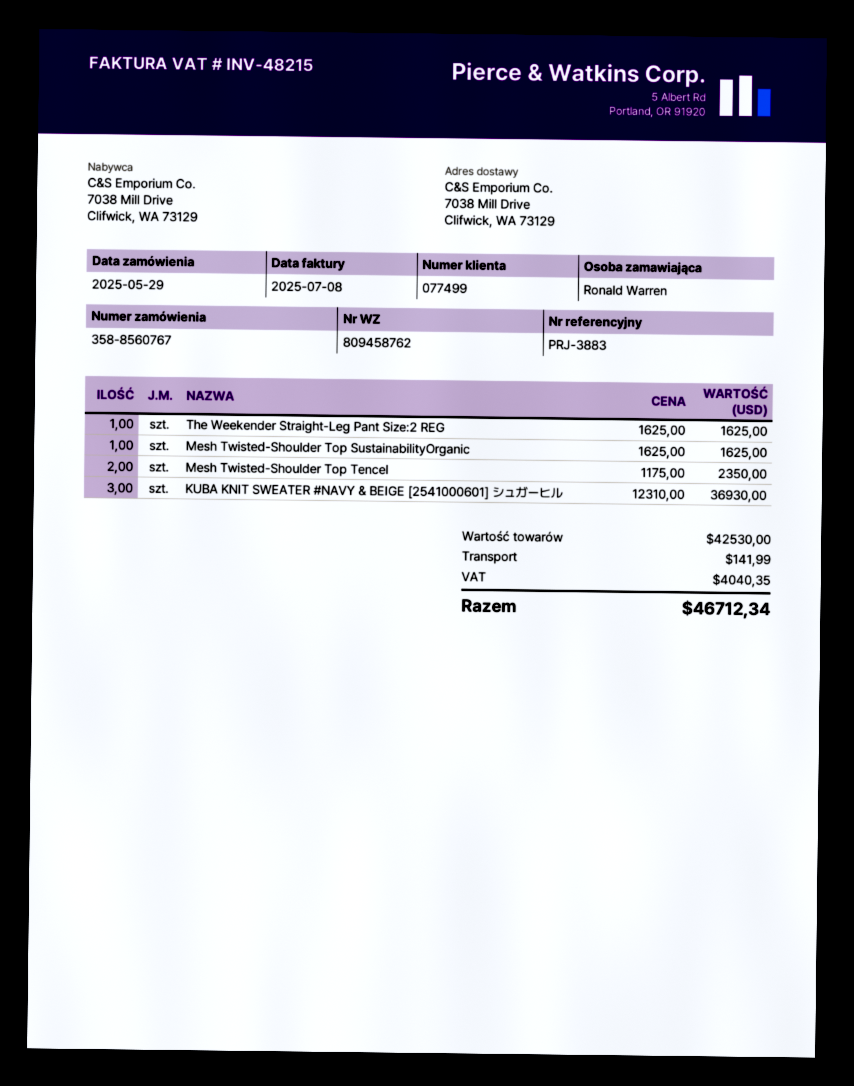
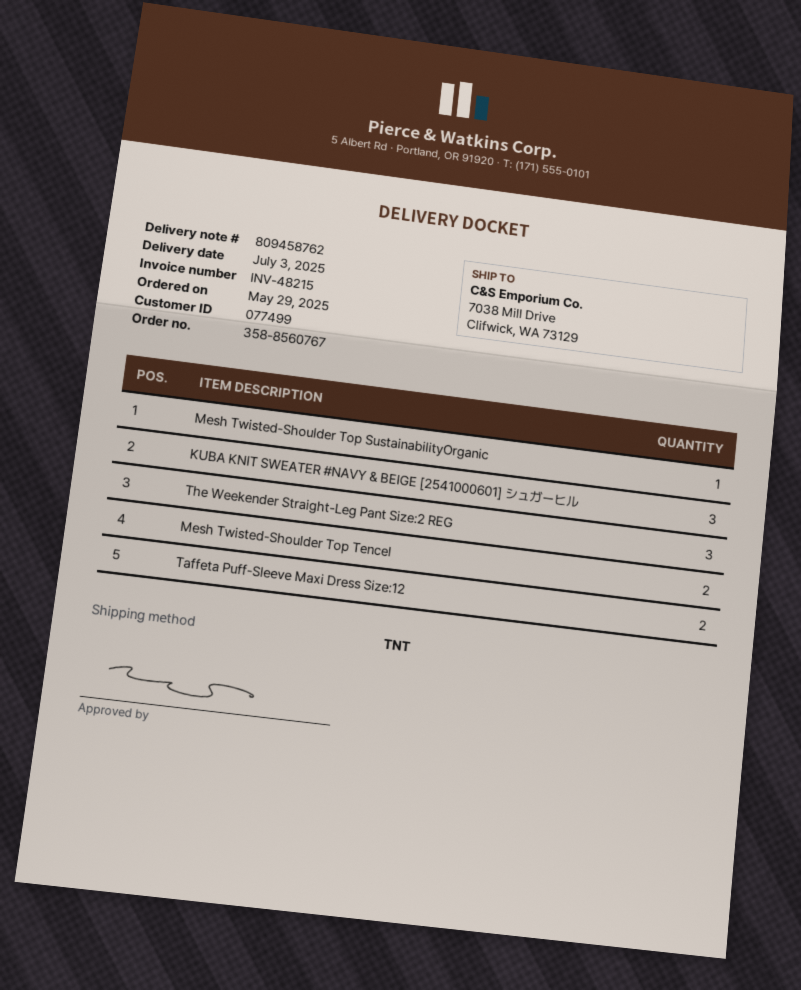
The Weekender Straight-Leg Pant Size:2 REG: 1 -> 3
Taffeta Puff-Sleeve Maxi Dress Size:12: none -> 2

